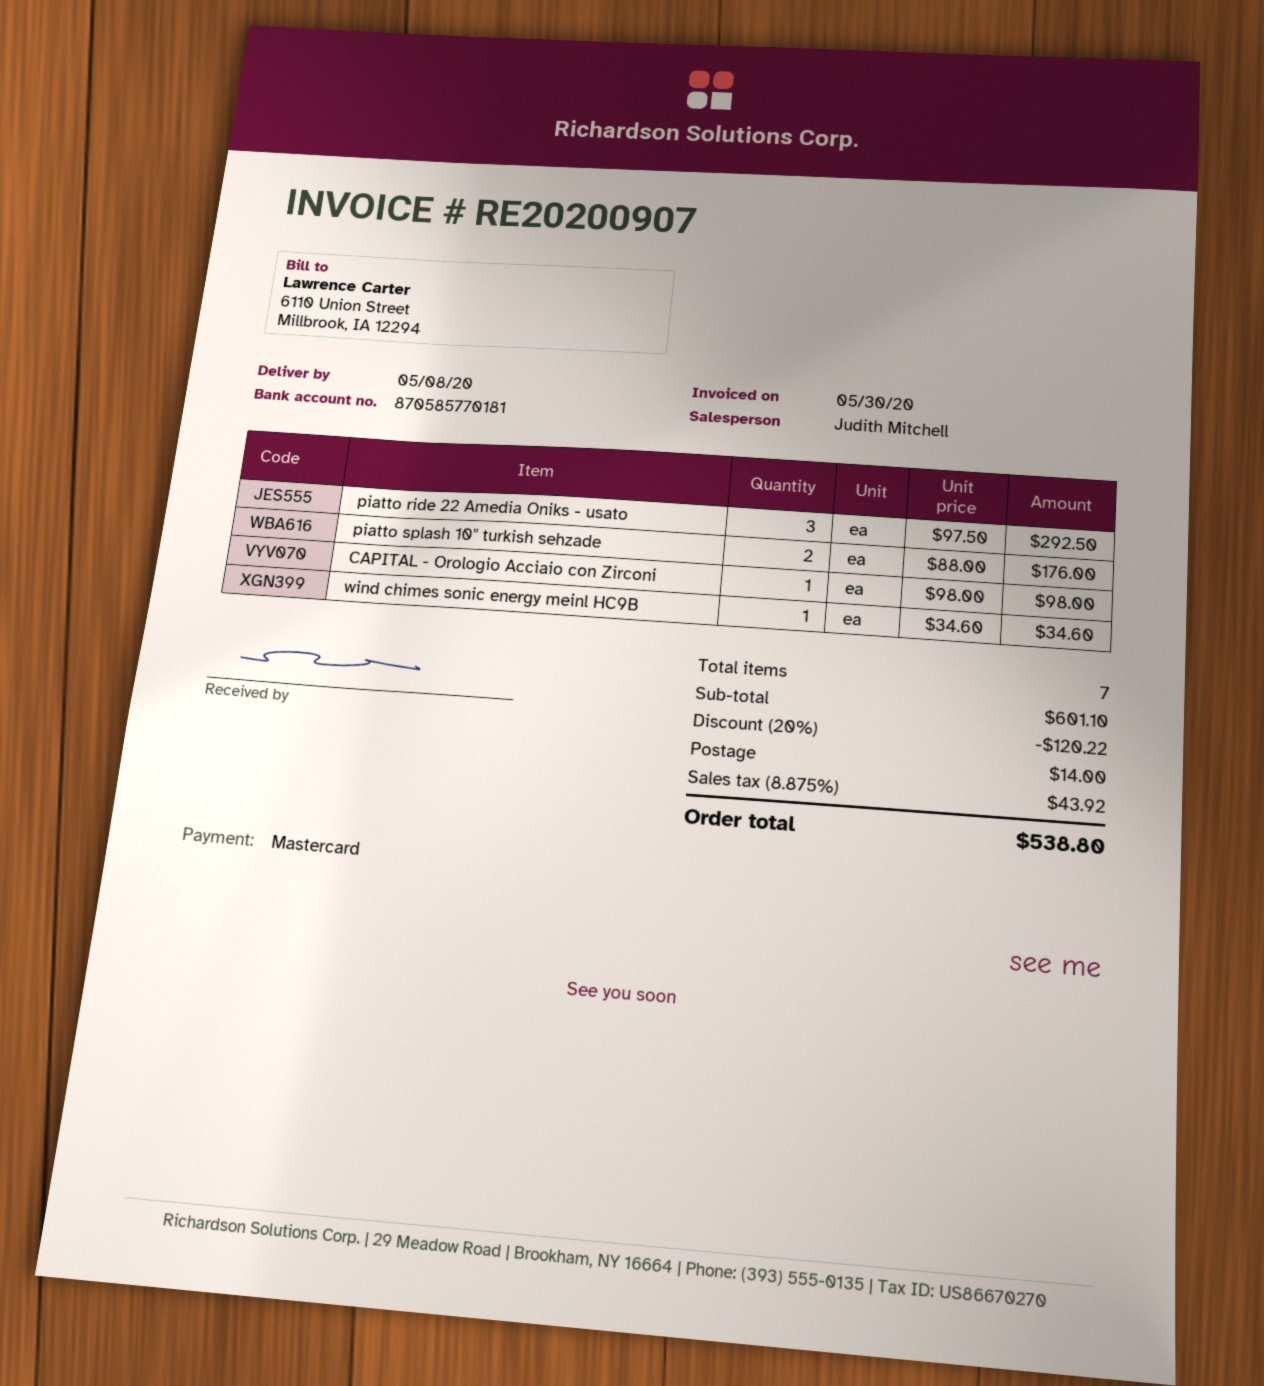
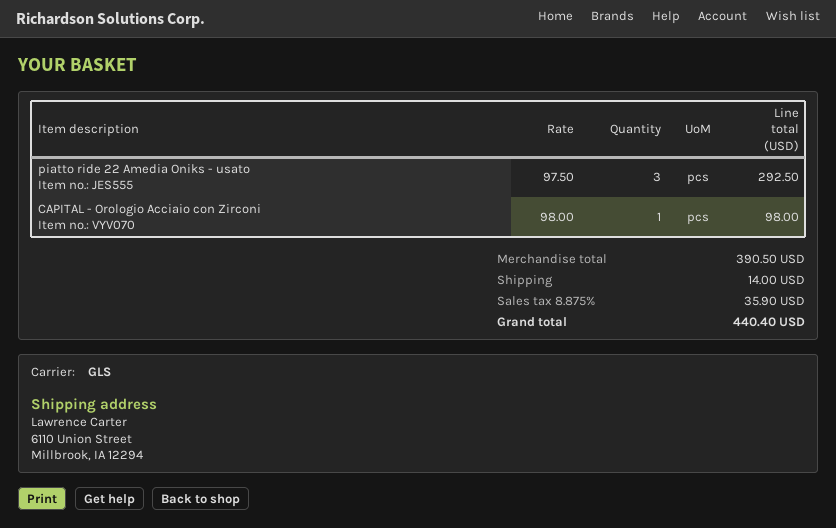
piatto splash 10" turkish sehzade: 2 x 88.00 = 176.00 -> none
wind chimes sonic energy meinl HC9B: 1 x 34.60 = 34.60 -> none
subtotal: 601.10 -> 390.50
discount: 20% = 120.22 -> none
tax: 8.875% = 43.92 -> 8.875% = 35.90
total: 538.80 -> 440.40

